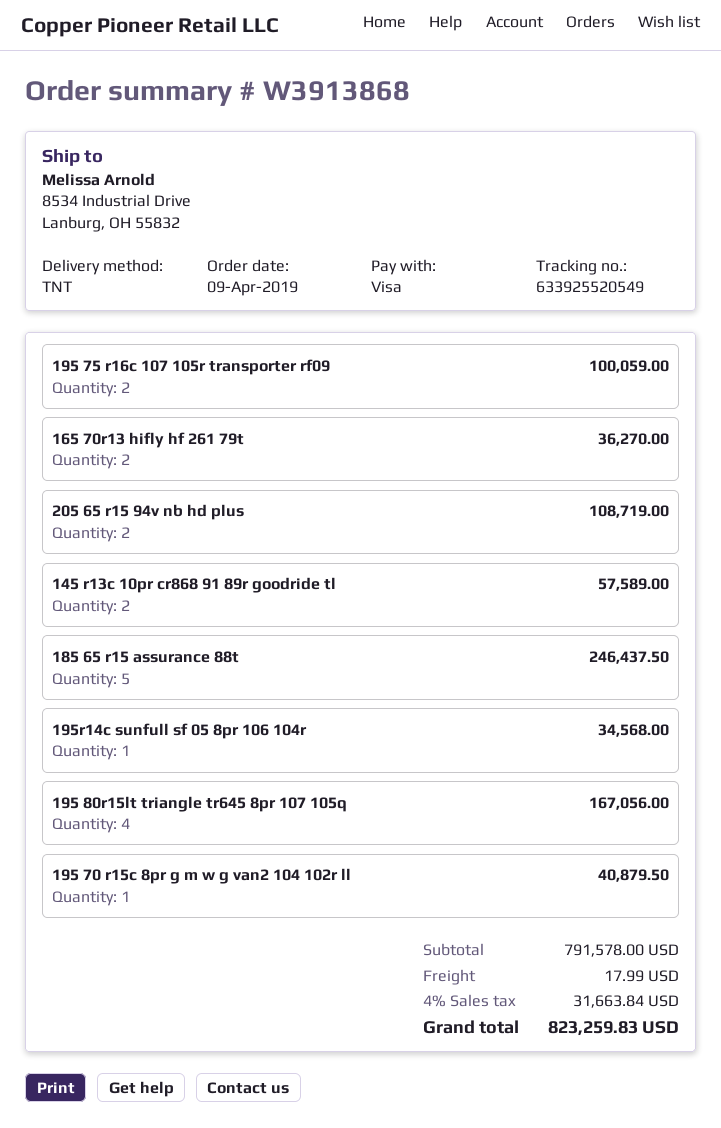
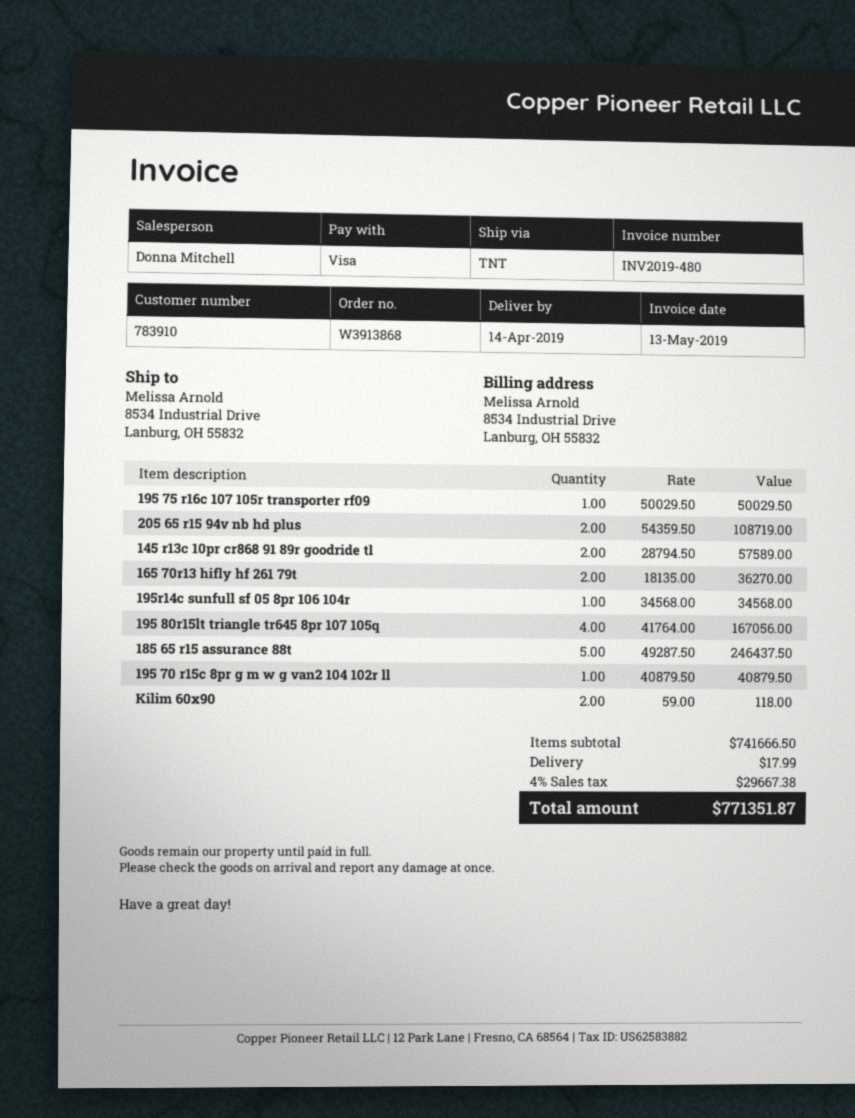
195 75 r16c 107 105r transporter rf09: 2 for 100059.00 -> 1 for 50029.50
Kilim 60x90: none -> 2 for 118.00
subtotal: 791578.00 -> 741666.50
tax: 4% = 31663.84 -> 4% = 29667.38
total: 823259.83 -> 771351.87

